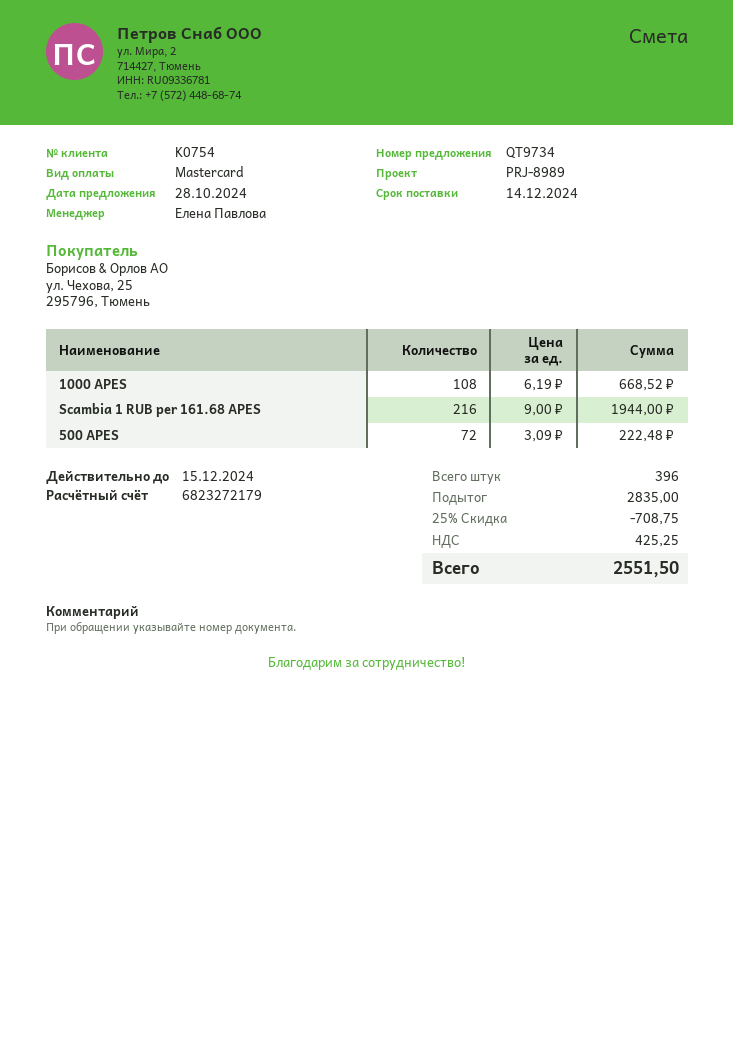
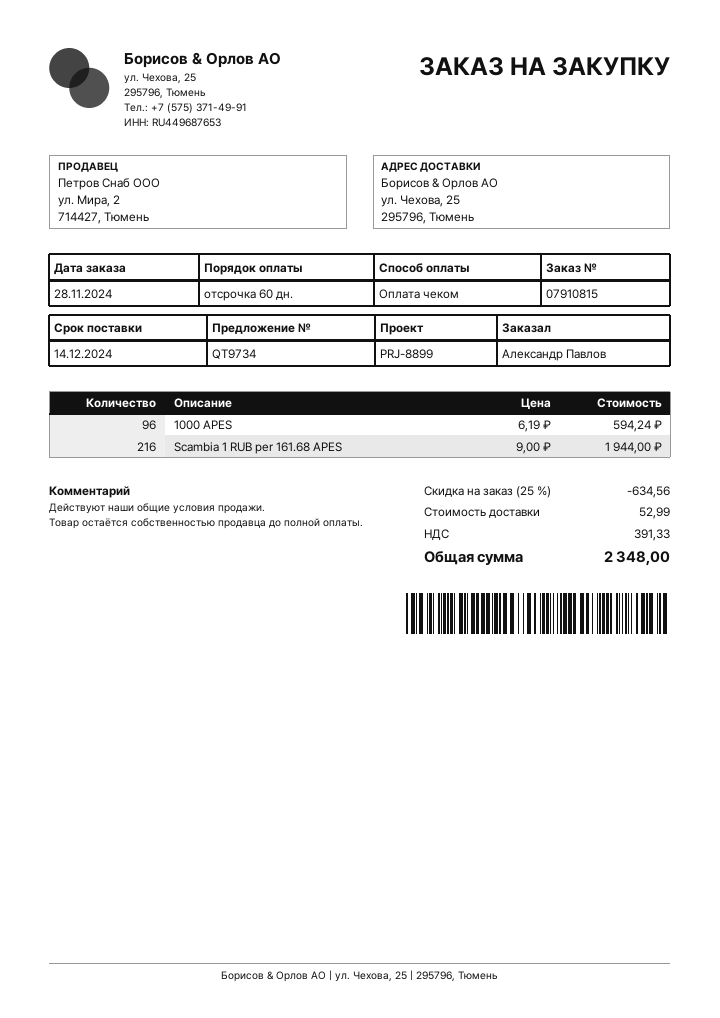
reference: PRJ-8989 -> PRJ-8899
payment method: Mastercard -> cheque
1000 APES: 108 x 6.19 = 668.52 -> 96 x 6.19 = 594.24
500 APES: 72 x 3.09 = 222.48 -> none
discount: 25% = 708.75 -> 25% = 634.56
shipping: none -> 52.99
tax: 425.25 -> 391.33
total: 2551.50 -> 2348.00

